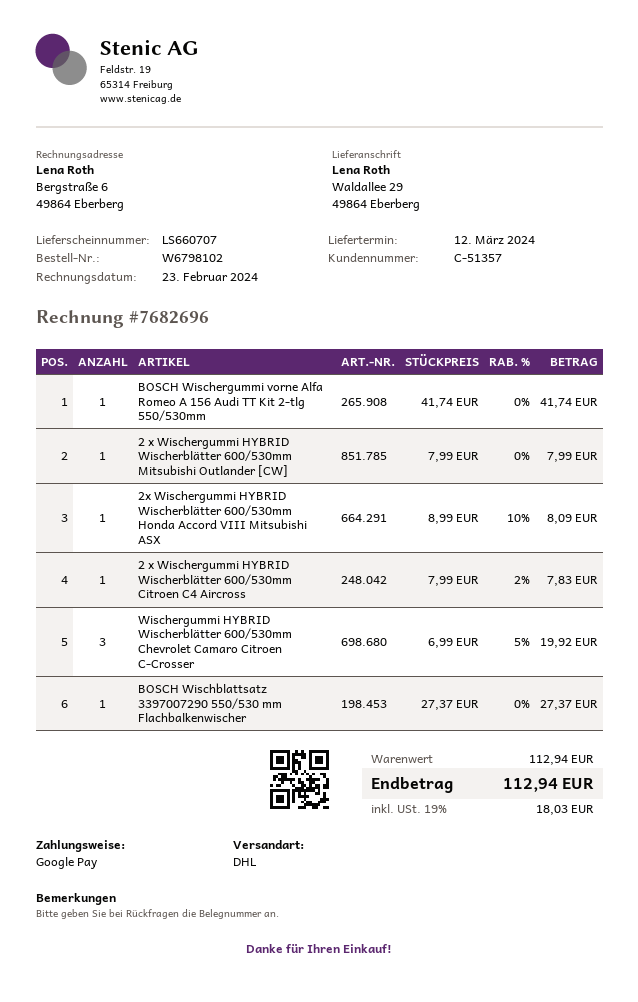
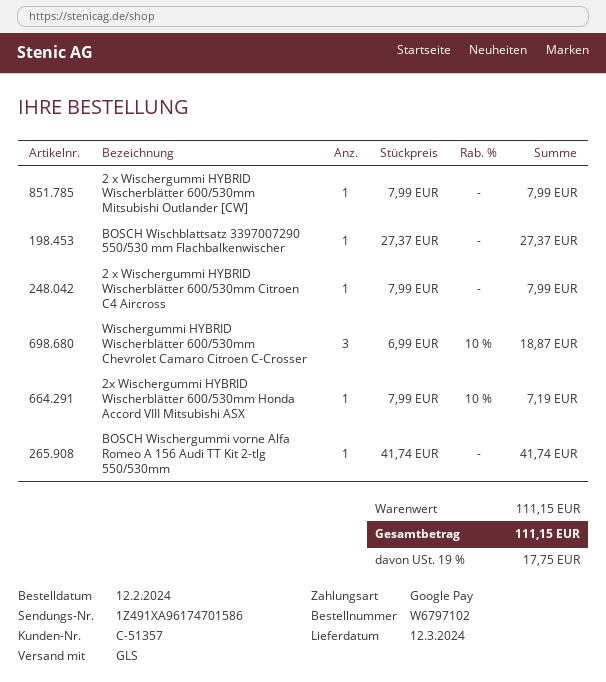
order number: W6798102 -> W6797102
shipping method: DHL -> GLS
2x Wischergummi HYBRID Wischerblätter 600/530mm Honda Accord VIII Mitsubishi ASX: 1 x 8.99 - 10% = 8.09 -> 1 x 7.99 - 10% = 7.19
2 x Wischergummi HYBRID Wischerblätter 600/530mm Citroen C4 Aircross: 1 x 7.99 - 2% = 7.83 -> 1 x 7.99 = 7.99
Wischergummi HYBRID Wischerblätter 600/530mm Chevrolet Camaro Citroen C-Crosser: 3 x 6.99 - 5% = 19.92 -> 3 x 6.99 - 10% = 18.87
subtotal: 112.94 -> 111.15
tax: 19% = 18.03 -> 19% = 17.75
total: 112.94 -> 111.15

